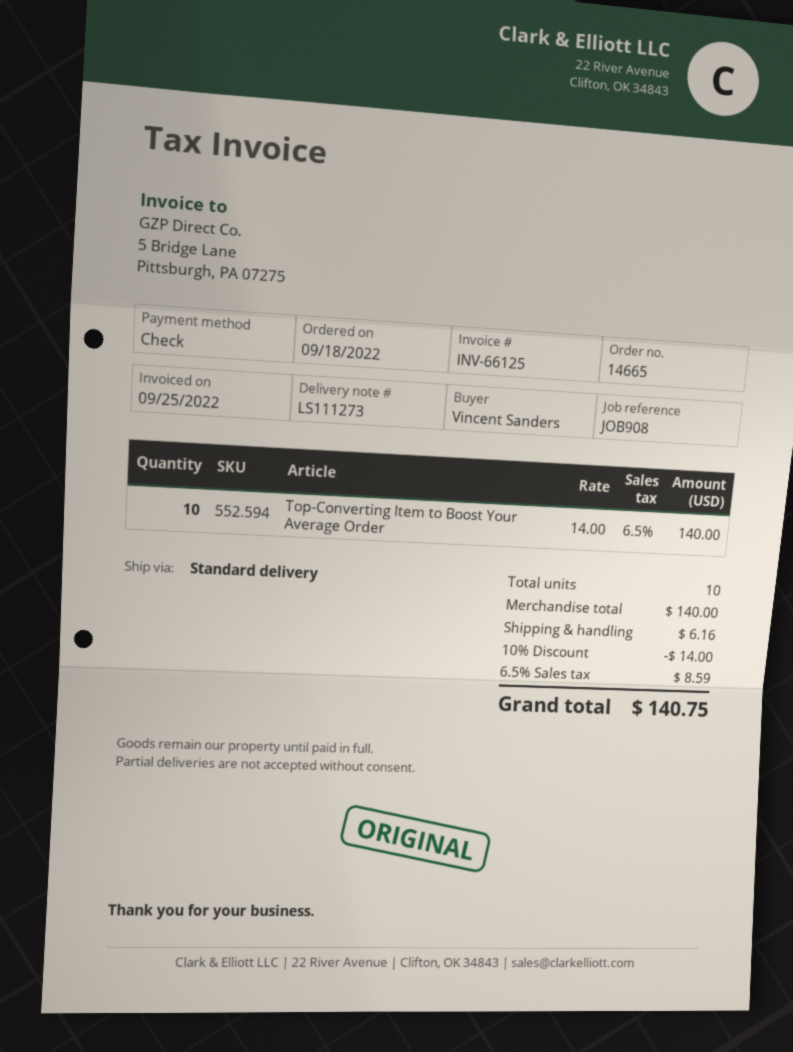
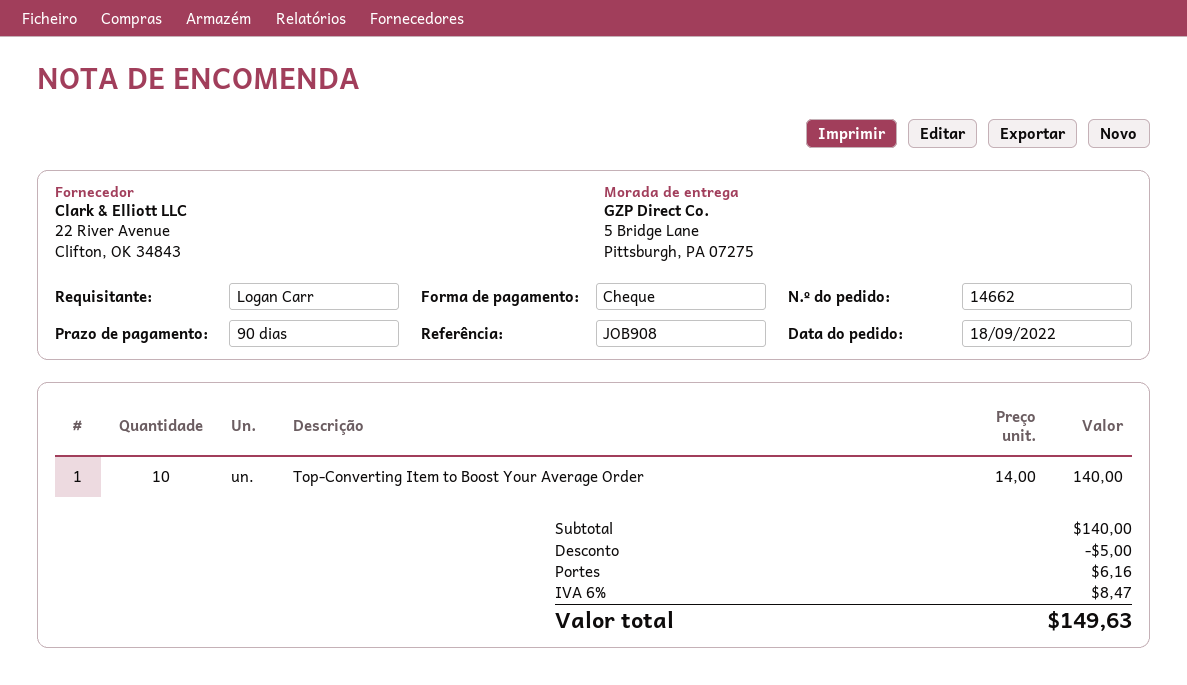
order number: 14665 -> 14662
ordered by: Vincent Sanders -> Logan Carr
discount: 14.00 -> 5.00
tax: 6.5% = 8.59 -> 6% = 8.47
total: 140.75 -> 149.63

